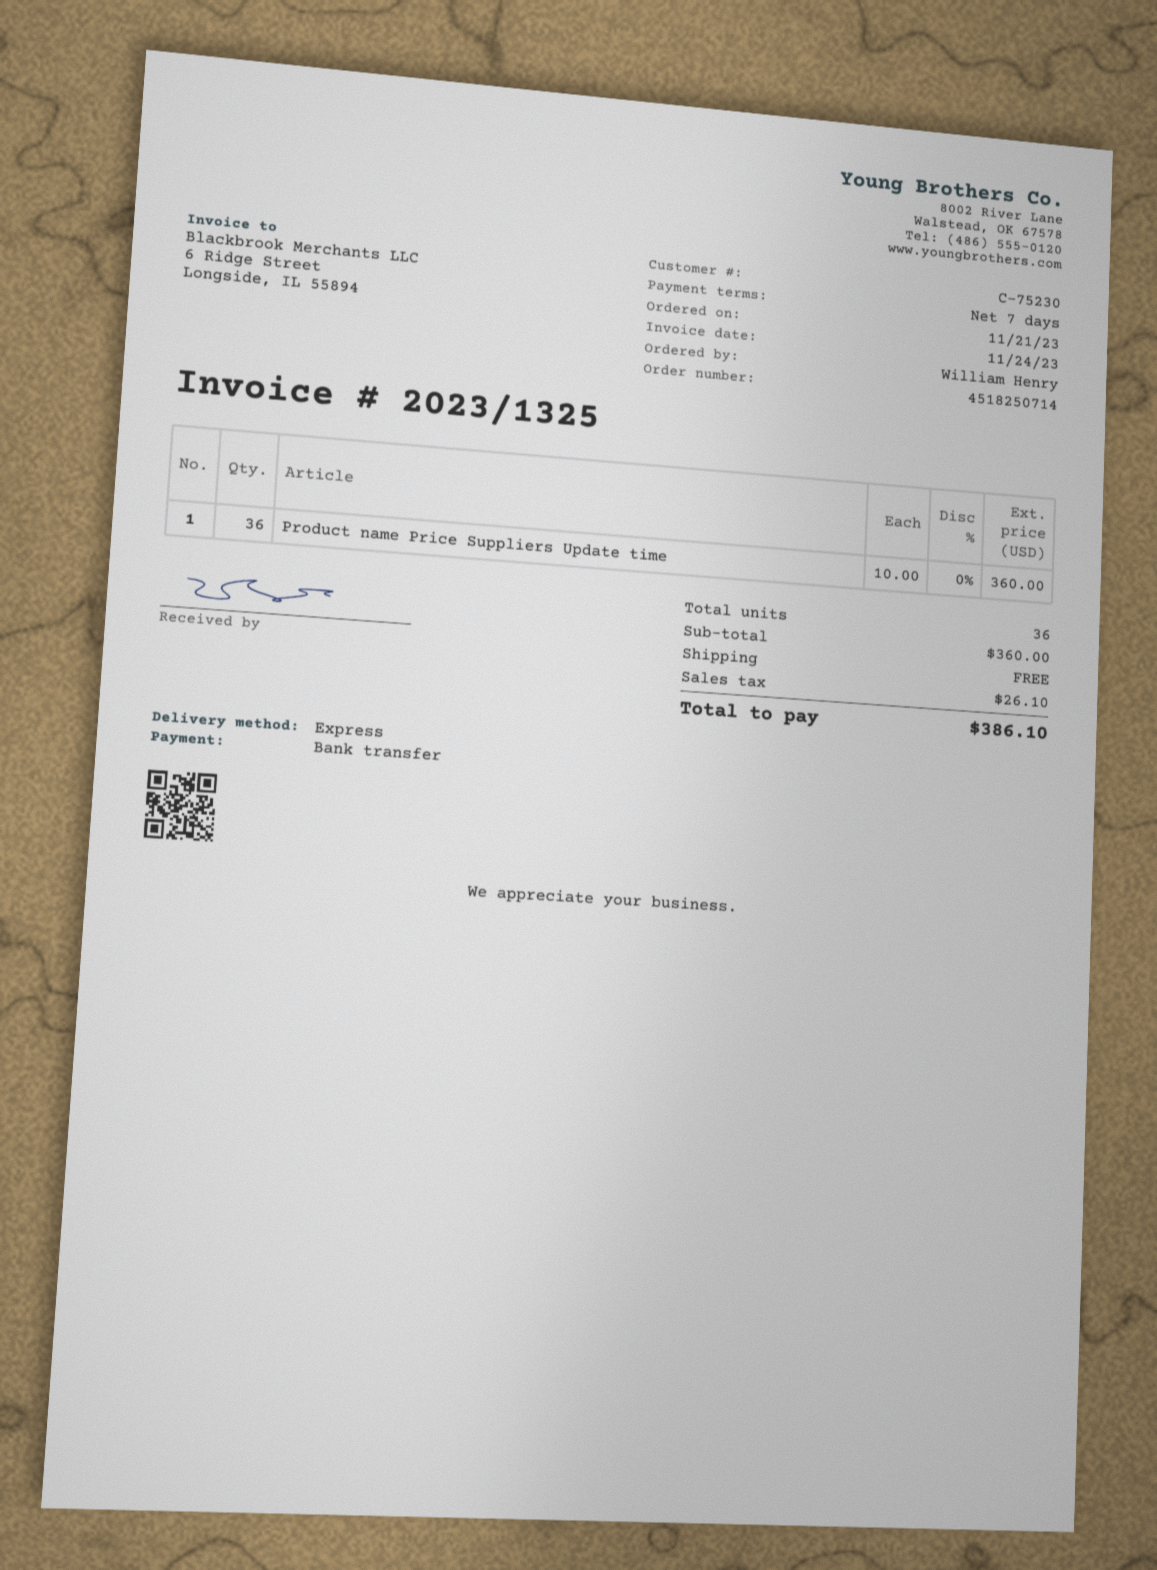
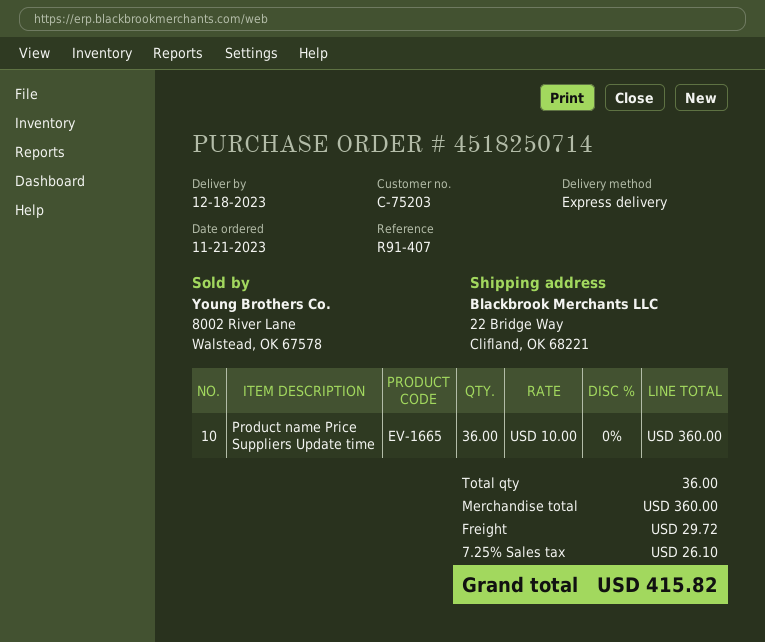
customer number: C-75230 -> C-75203
shipping: 0.00 -> 29.72
total: 386.10 -> 415.82

